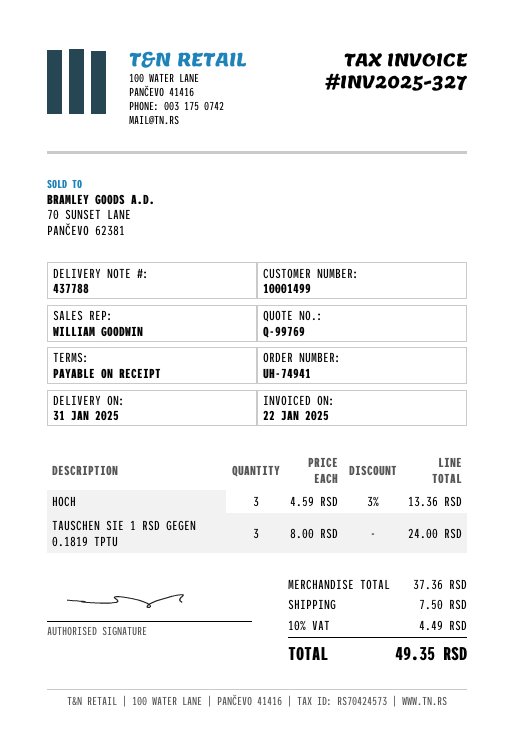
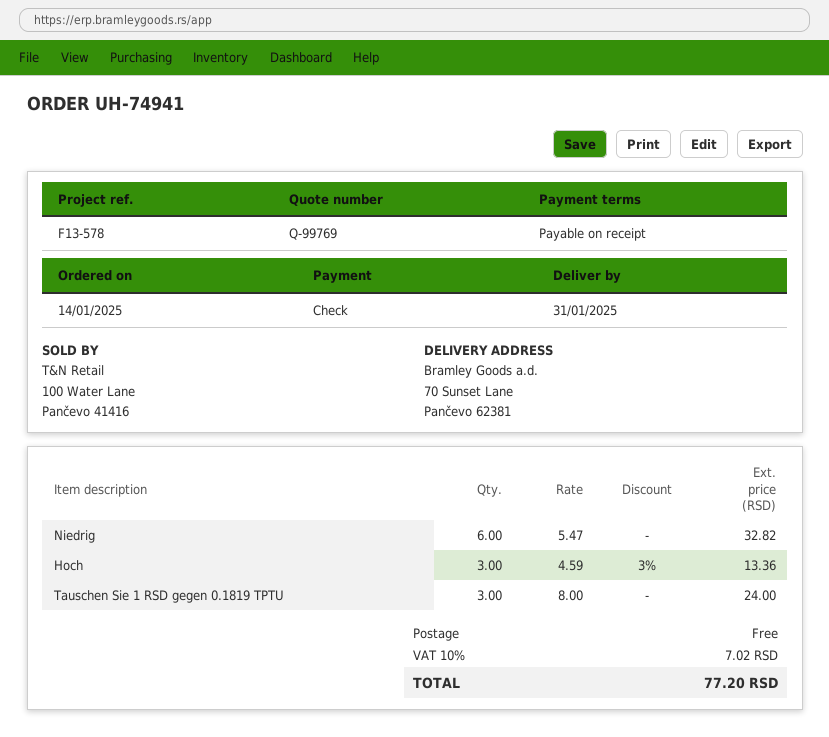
Niedrig: none -> 6 x 5.47 = 32.82
shipping: 7.50 -> 0.00
tax: 10% = 4.49 -> 10% = 7.02
total: 49.35 -> 77.20

